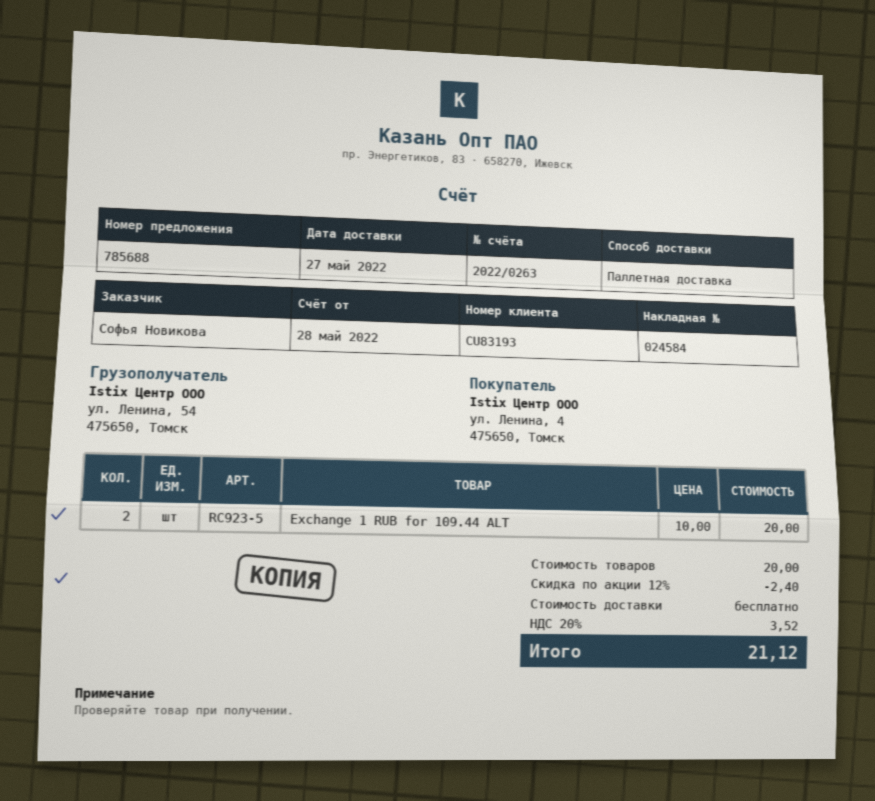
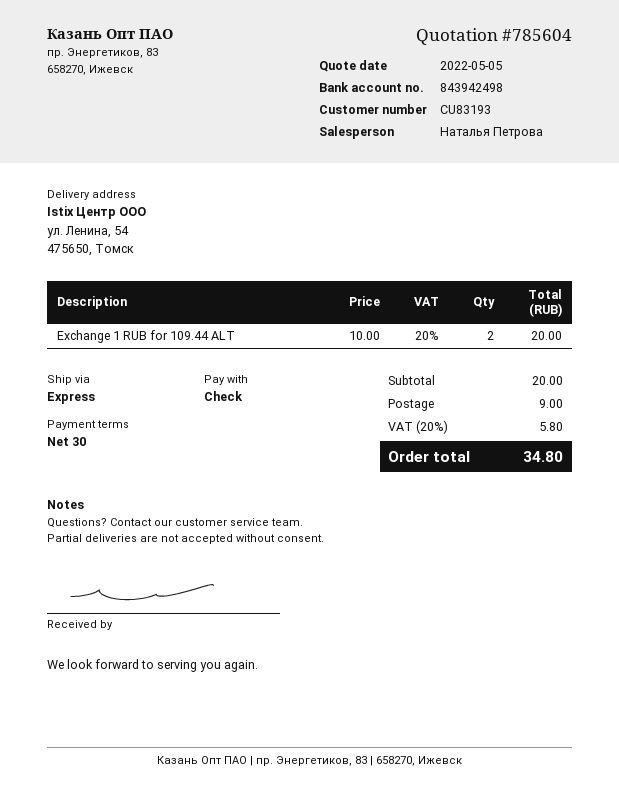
quote number: 785688 -> 785604
shipping method: pallet freight -> express
discount: 12% = 2.40 -> none
shipping: 0.00 -> 9.00
tax: 20% = 3.52 -> 20% = 5.80
total: 21.12 -> 34.80

